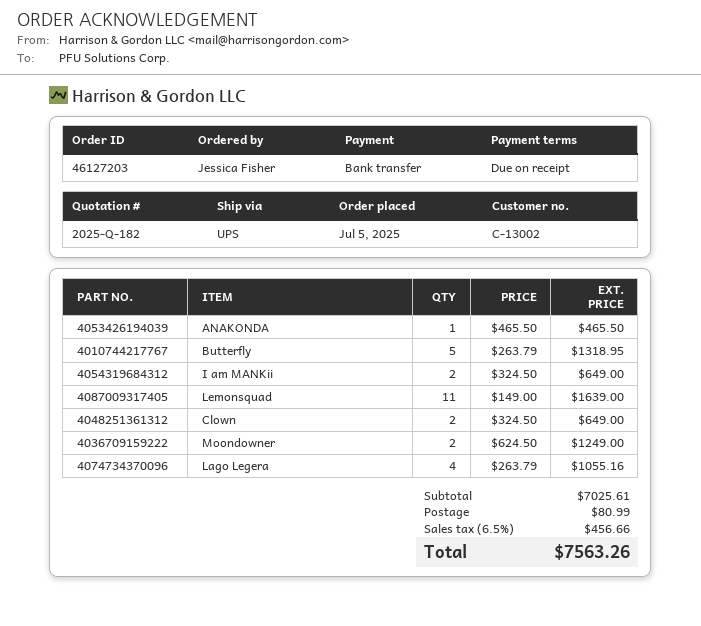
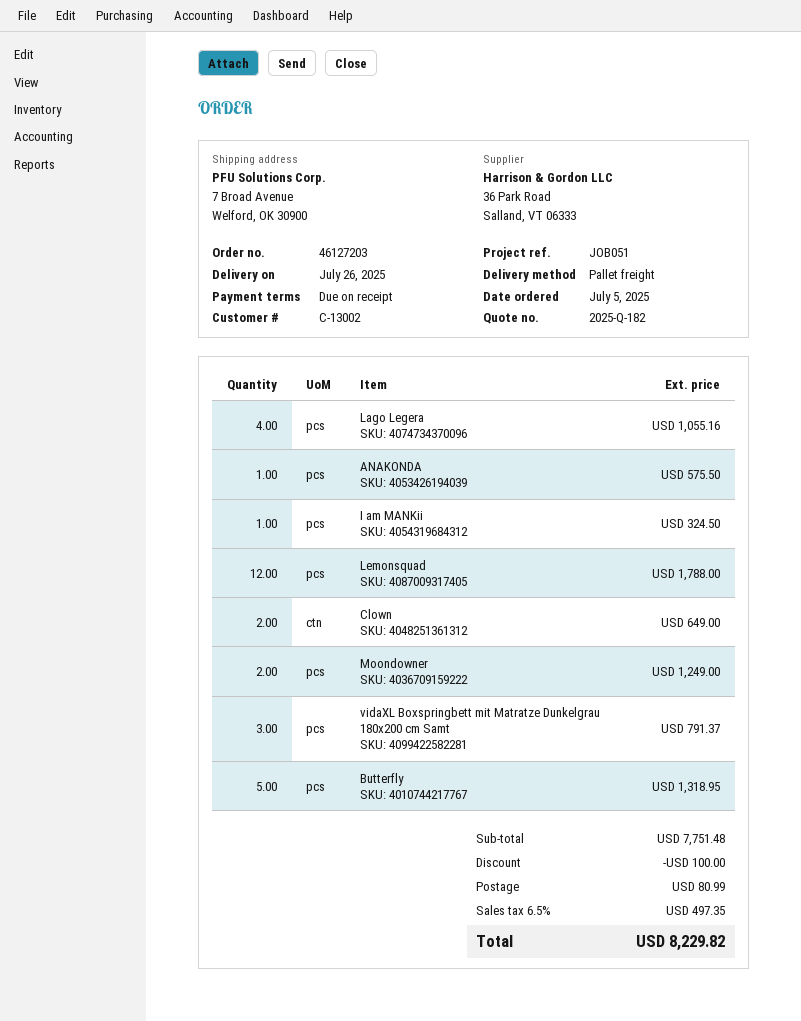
shipping method: UPS -> pallet freight
ANAKONDA: 1 for 465.50 -> 1 for 575.50
I am MANKii: 2 for 649.00 -> 1 for 324.50
Lemonsquad: 11 for 1639.00 -> 12 for 1788.00
vidaXL Boxspringbett mit Matratze Dunkelgrau 180x200 cm Samt: none -> 3 for 791.37
subtotal: 7025.61 -> 7751.48
discount: none -> 100.00
tax: 6.5% = 456.66 -> 6.5% = 497.35
total: 7563.26 -> 8229.82

